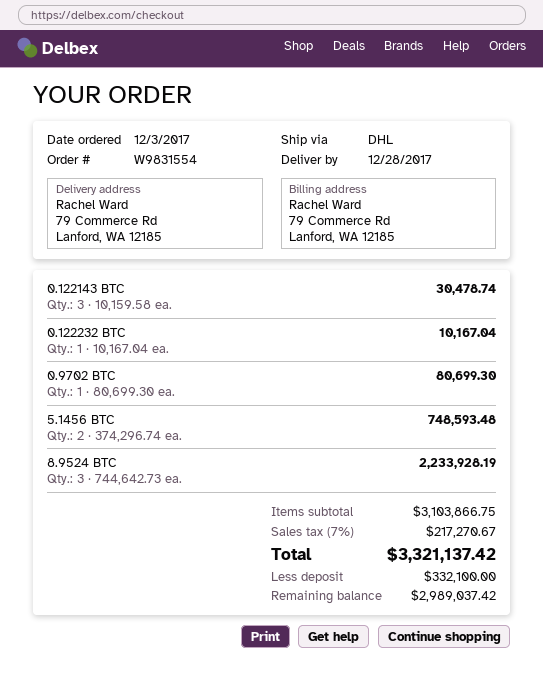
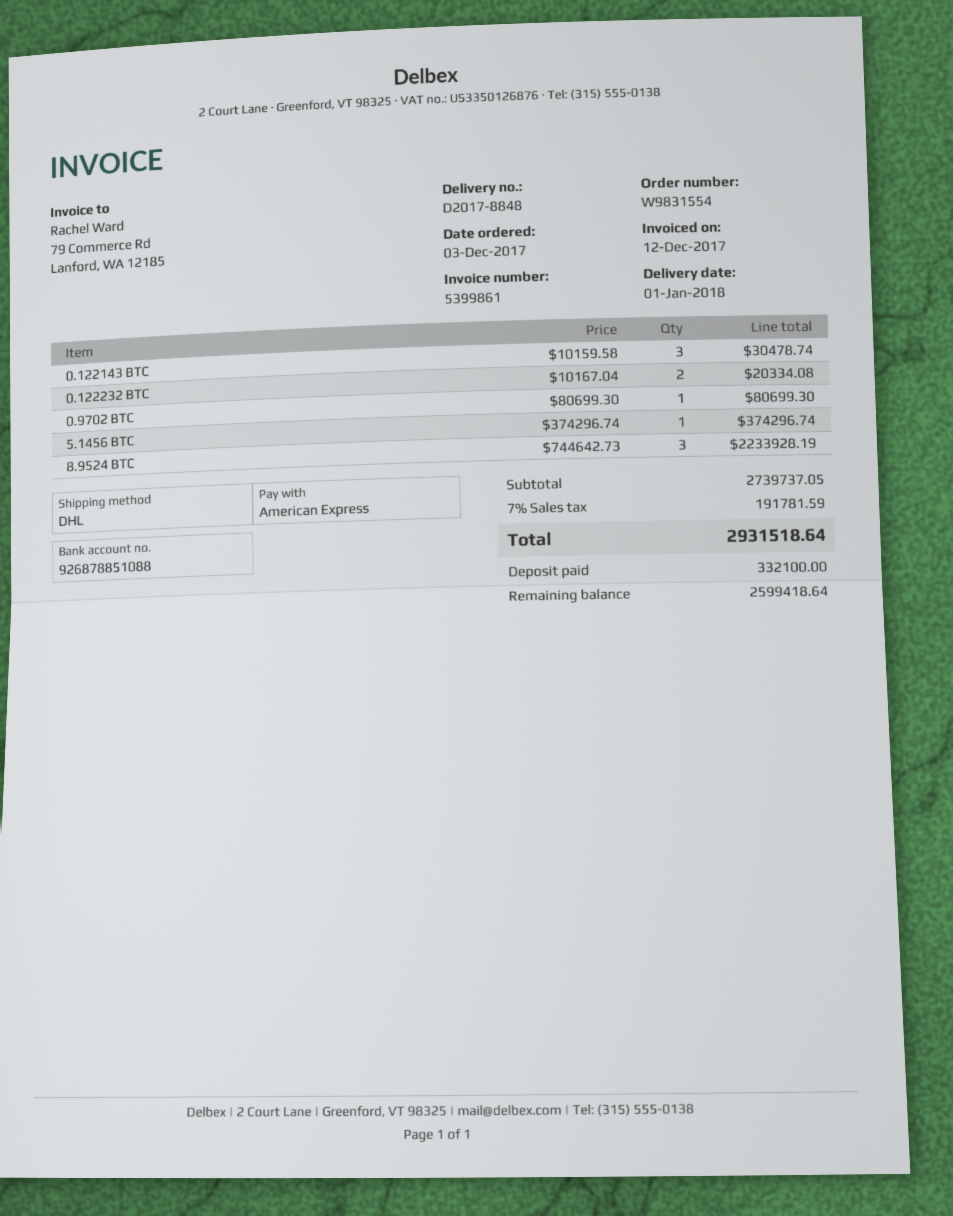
delivery date: 2017-12-28 -> 2018-01-01
0.122232 BTC: 1 x 10167.04 = 10167.04 -> 2 x 10167.04 = 20334.08
5.1456 BTC: 2 x 374296.74 = 748593.48 -> 1 x 374296.74 = 374296.74
subtotal: 3103866.75 -> 2739737.05
tax: 7% = 217270.67 -> 7% = 191781.59
total: 3321137.42 -> 2931518.64
balance: 2989037.42 -> 2599418.64

